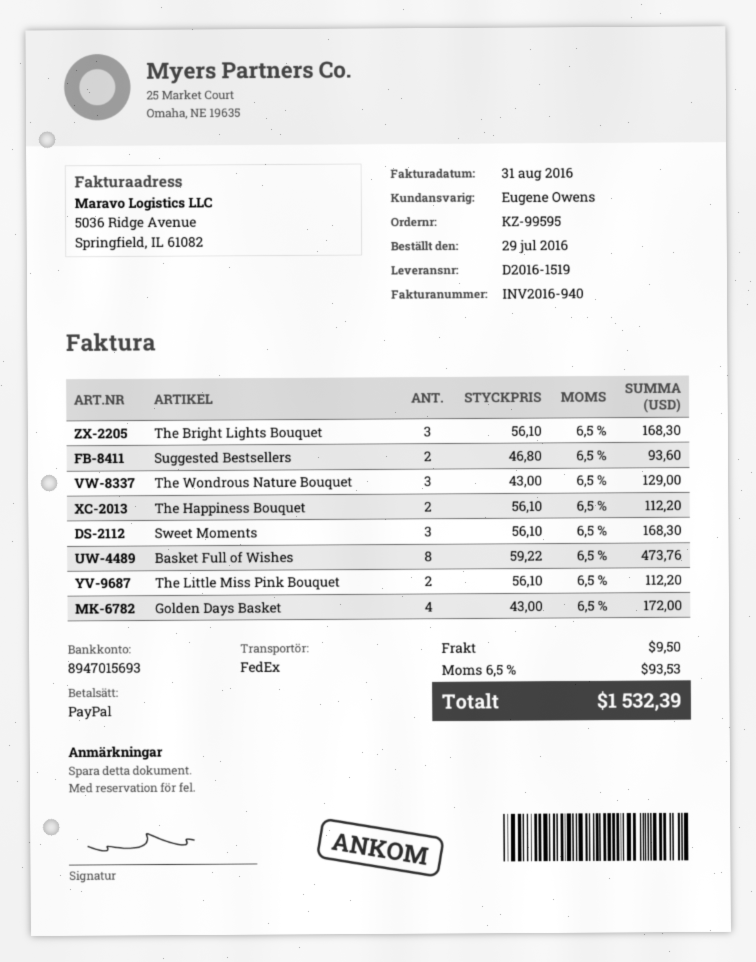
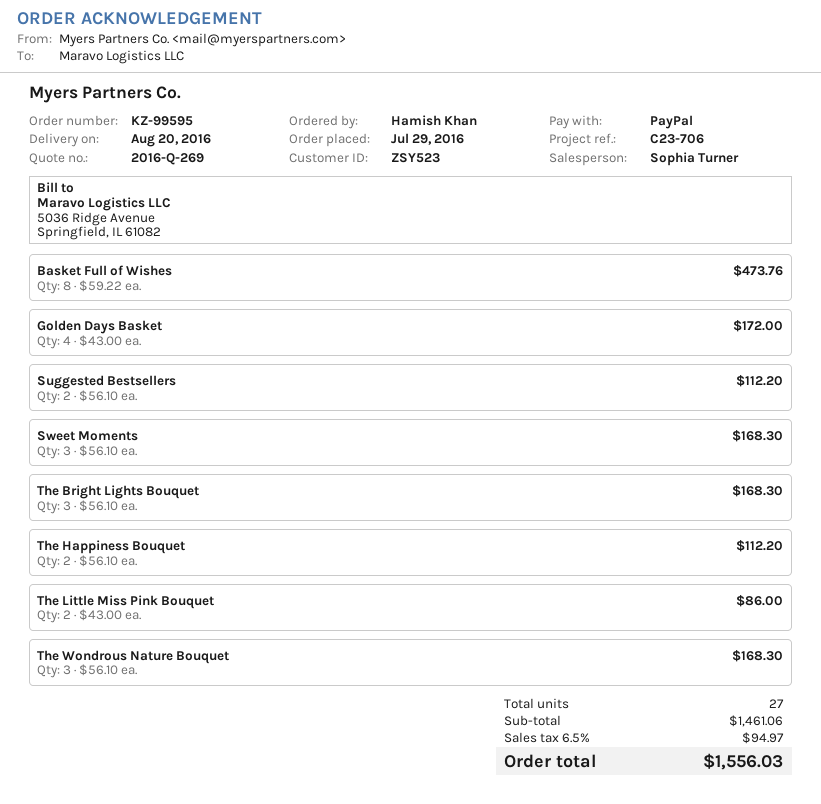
sales rep: Eugene Owens -> Sophia Turner
Suggested Bestsellers: 2 x 46.80 = 93.60 -> 2 x 56.10 = 112.20
The Wondrous Nature Bouquet: 3 x 43.00 = 129.00 -> 3 x 56.10 = 168.30
The Little Miss Pink Bouquet: 2 x 56.10 = 112.20 -> 2 x 43.00 = 86.00
shipping: 9.50 -> none
tax: 6.5% = 93.53 -> 6.5% = 94.97
total: 1532.39 -> 1556.03

